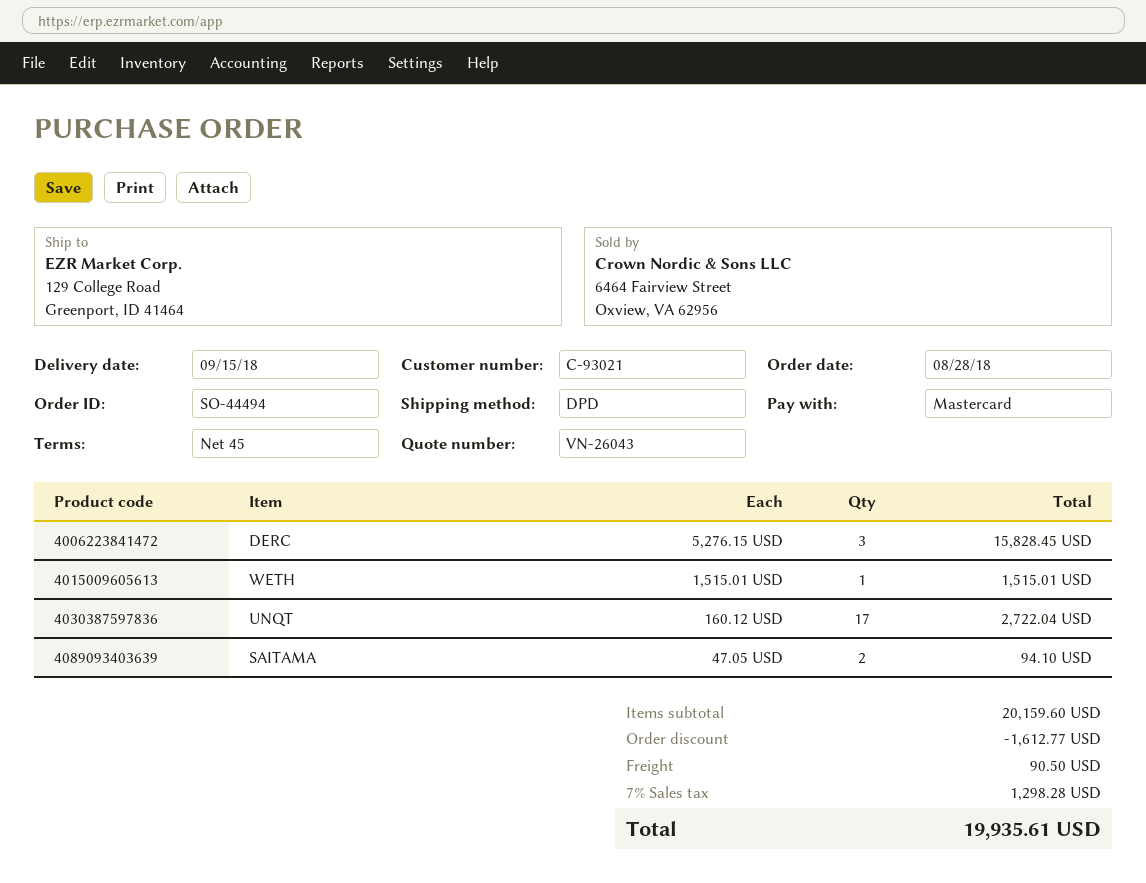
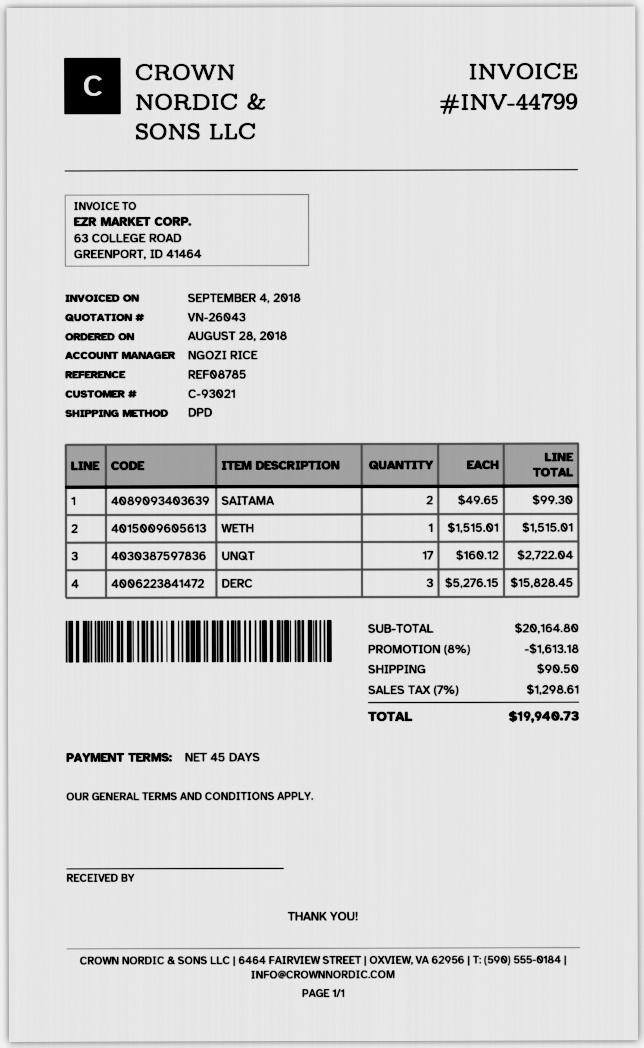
SAITAMA: 2 x 47.05 = 94.10 -> 2 x 49.65 = 99.30
subtotal: 20159.60 -> 20164.80
discount: 1612.77 -> 1613.18
tax: 7% = 1298.28 -> 7% = 1298.61
total: 19935.61 -> 19940.73

